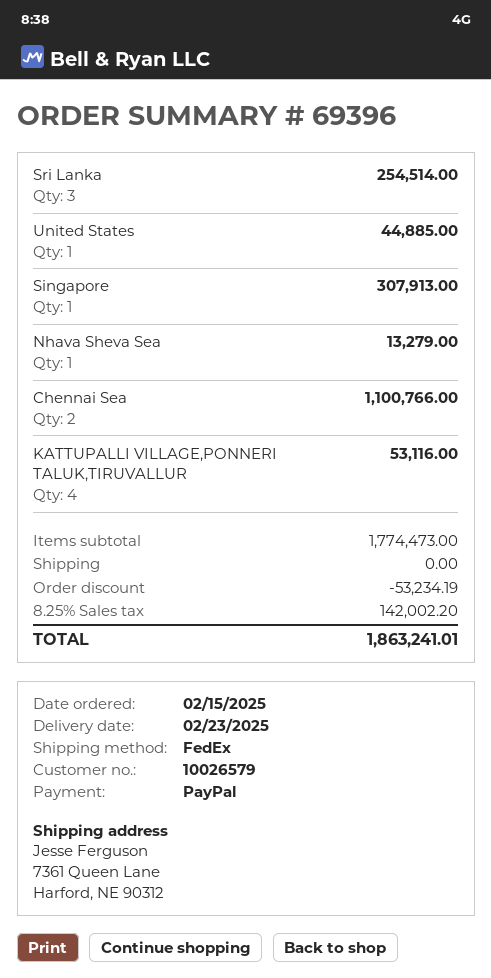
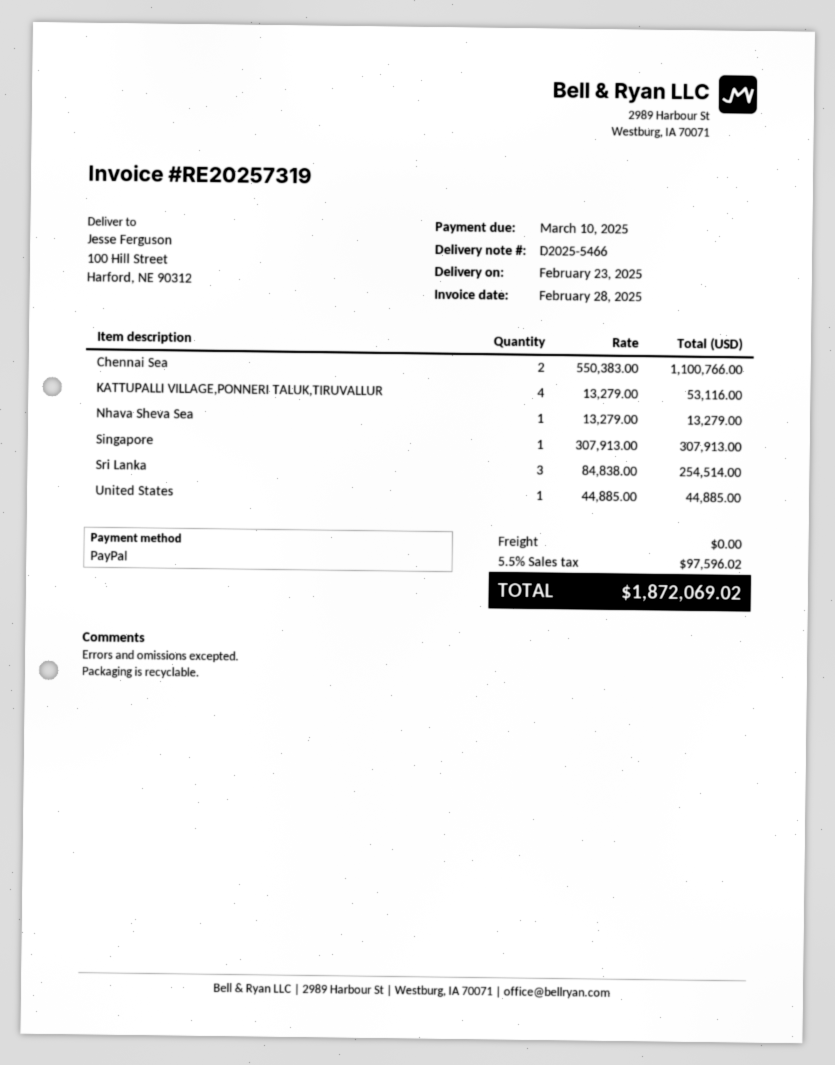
ship to: 7361 Queen Lane, Harford, NE 90312 -> 100 Hill Street, Harford, NE 90312
discount: 53234.19 -> none
tax: 8.25% = 142002.20 -> 5.5% = 97596.02
total: 1863241.01 -> 1872069.02

